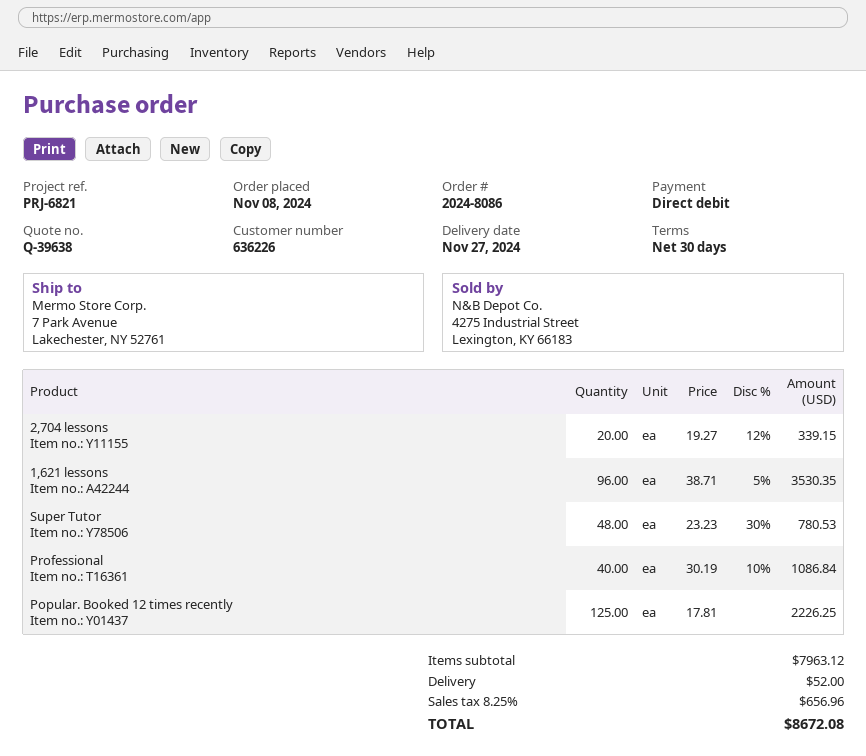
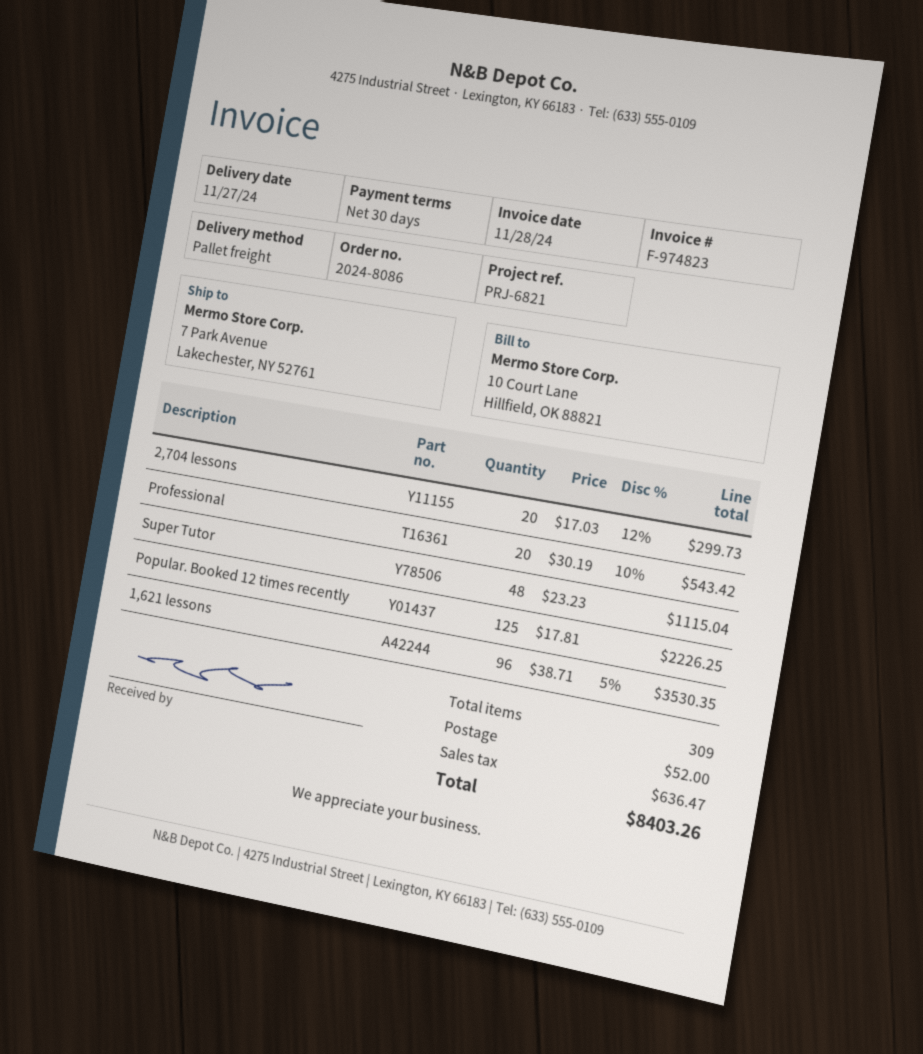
2,704 lessons: 20 x 19.27 - 12% = 339.15 -> 20 x 17.03 - 12% = 299.73
Super Tutor: 48 x 23.23 - 30% = 780.53 -> 48 x 23.23 = 1115.04
Professional: 40 x 30.19 - 10% = 1086.84 -> 20 x 30.19 - 10% = 543.42
tax: 656.96 -> 636.47
total: 8672.08 -> 8403.26

